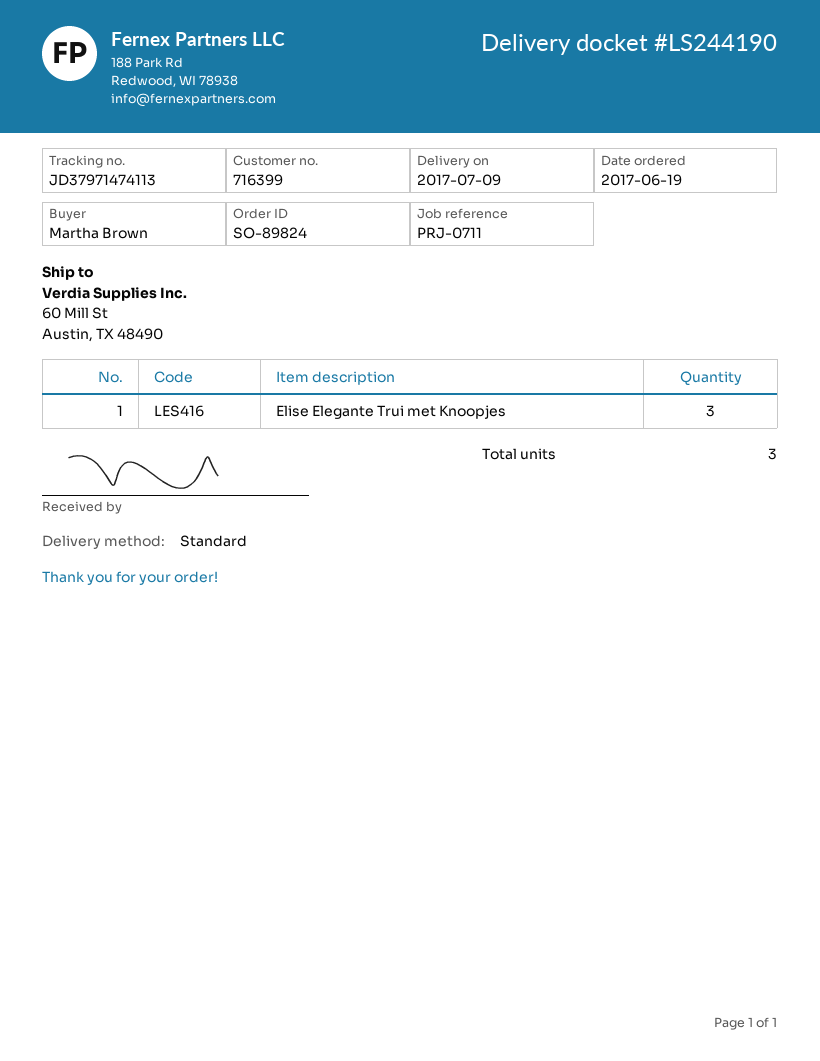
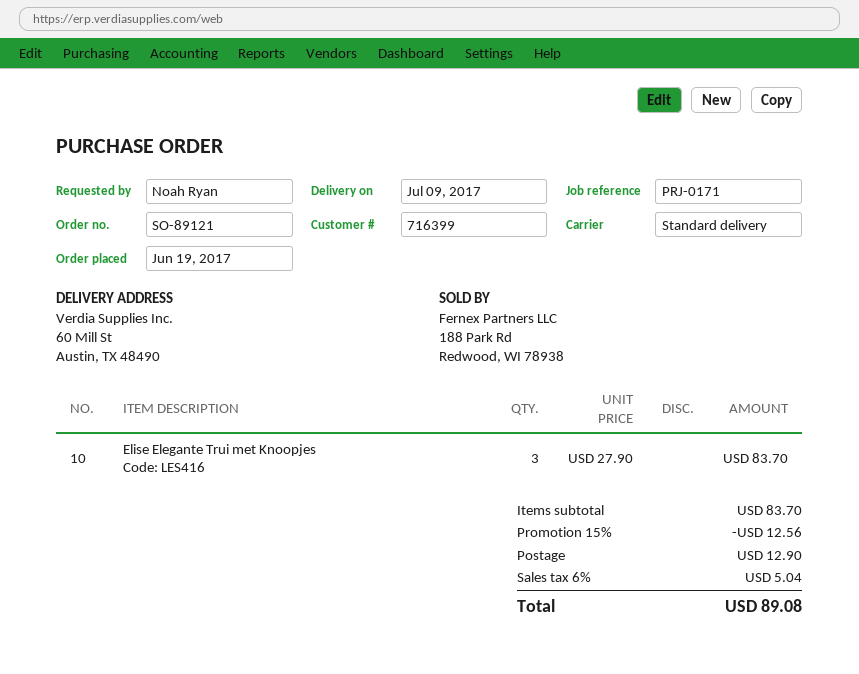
order number: SO-89824 -> SO-89121
reference: PRJ-0711 -> PRJ-0171
ordered by: Martha Brown -> Noah Ryan

